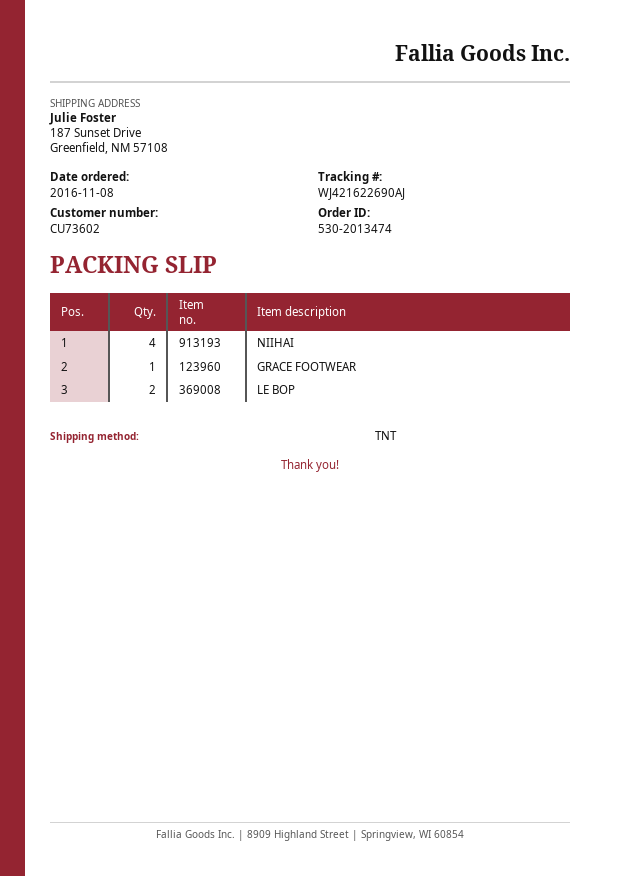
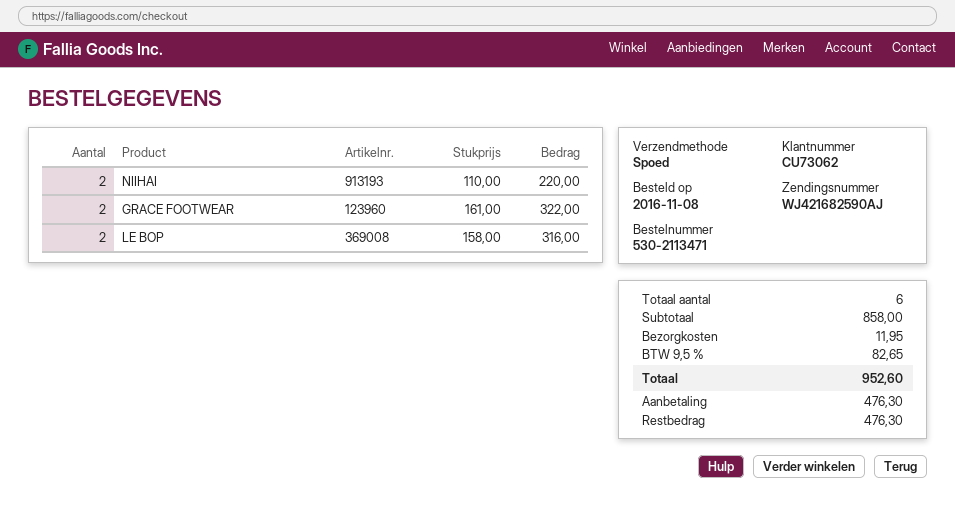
order number: 530-2013474 -> 530-2113471
customer number: CU73602 -> CU73062
shipping method: TNT -> express
tracking number: WJ421622690AJ -> WJ421682590AJ
NIIHAI: 4 -> 2
GRACE FOOTWEAR: 1 -> 2

